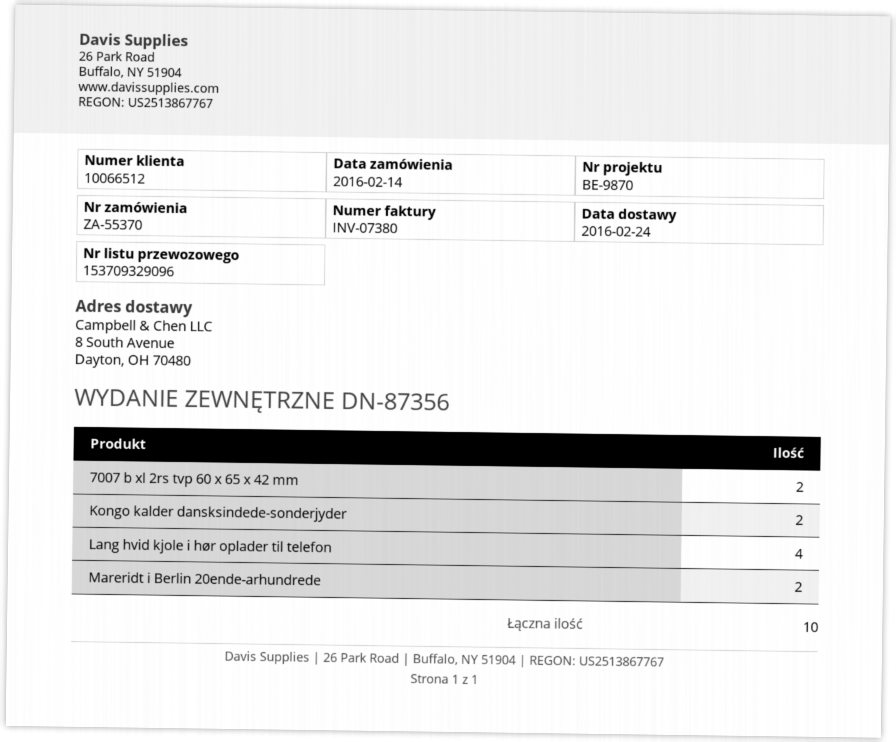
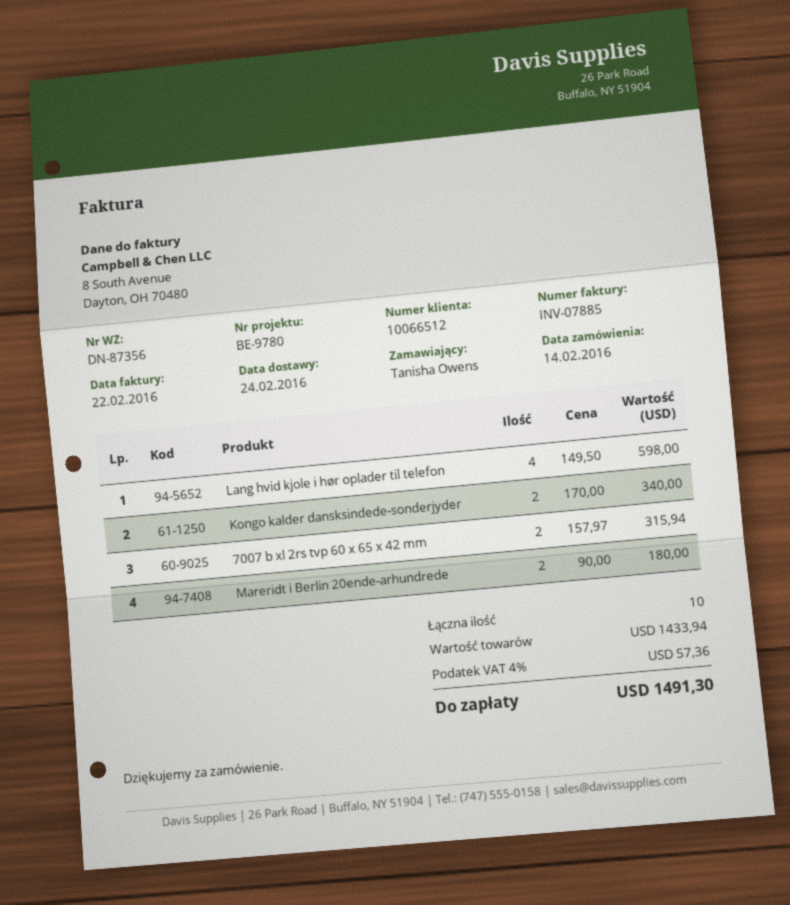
invoice number: INV-07380 -> INV-07885
reference: BE-9870 -> BE-9780

